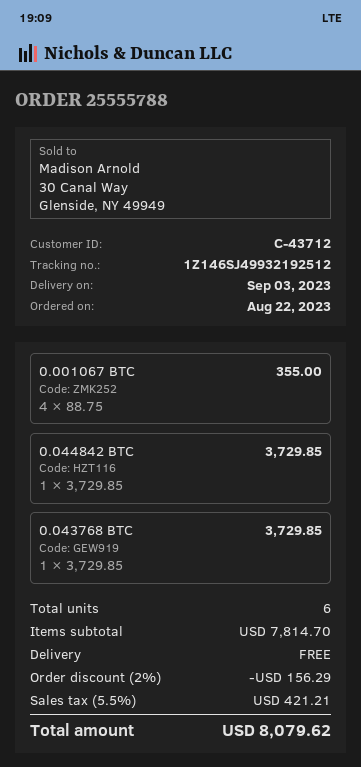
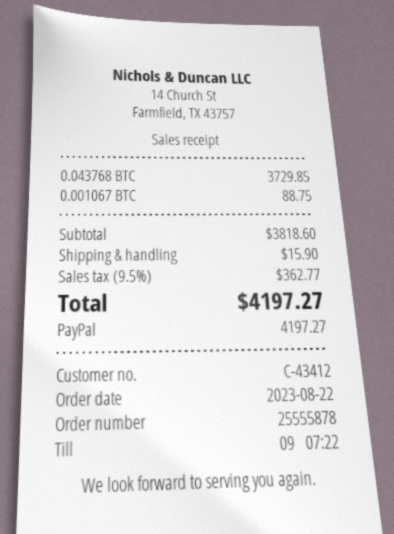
order number: 25555788 -> 25555878
customer number: C-43712 -> C-43412
0.001067 BTC: 4 for 355.00 -> 1 for 88.75
0.044842 BTC: 1 for 3729.85 -> none
subtotal: 7814.70 -> 3818.60
discount: 2% = 156.29 -> none
shipping: 0.00 -> 15.90
tax: 5.5% = 421.21 -> 9.5% = 362.77
total: 8079.62 -> 4197.27

